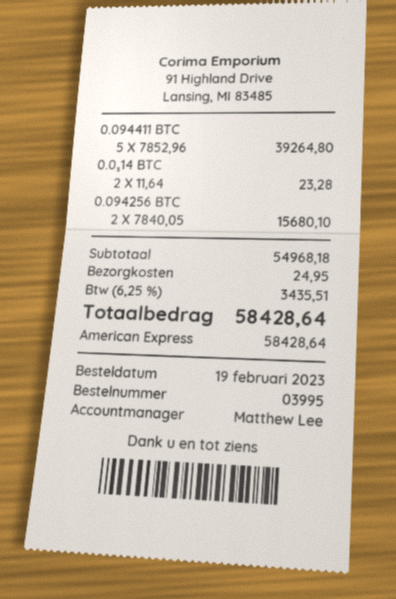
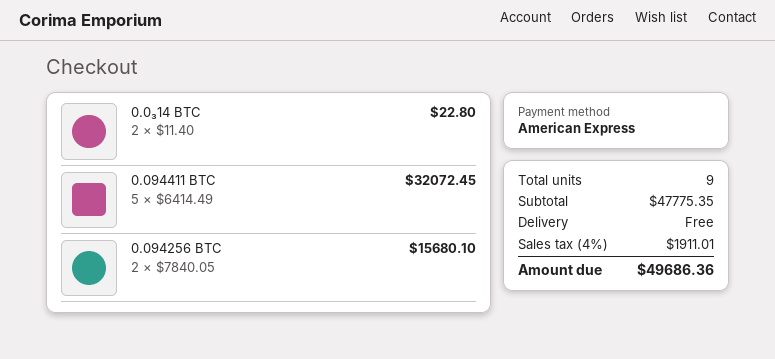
0.094411 BTC: 5 x 7852.96 = 39264.80 -> 5 x 6414.49 = 32072.45
0.0₃14 BTC: 2 x 11.64 = 23.28 -> 2 x 11.40 = 22.80
subtotal: 54968.18 -> 47775.35
shipping: 24.95 -> 0.00
tax: 6.25% = 3435.51 -> 4% = 1911.01
total: 58428.64 -> 49686.36

